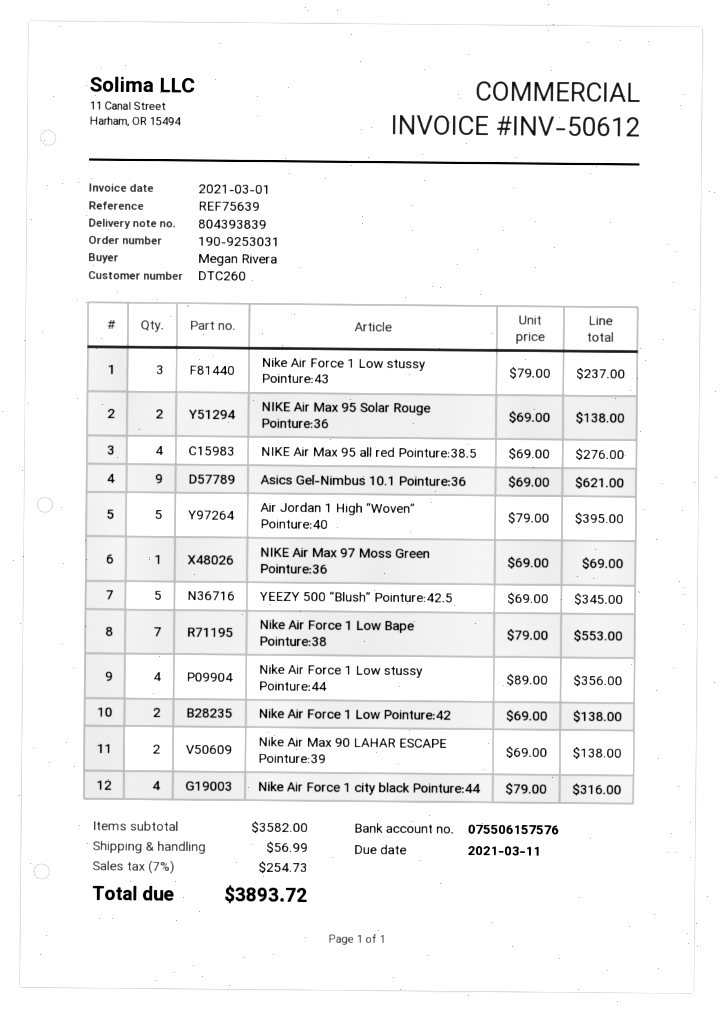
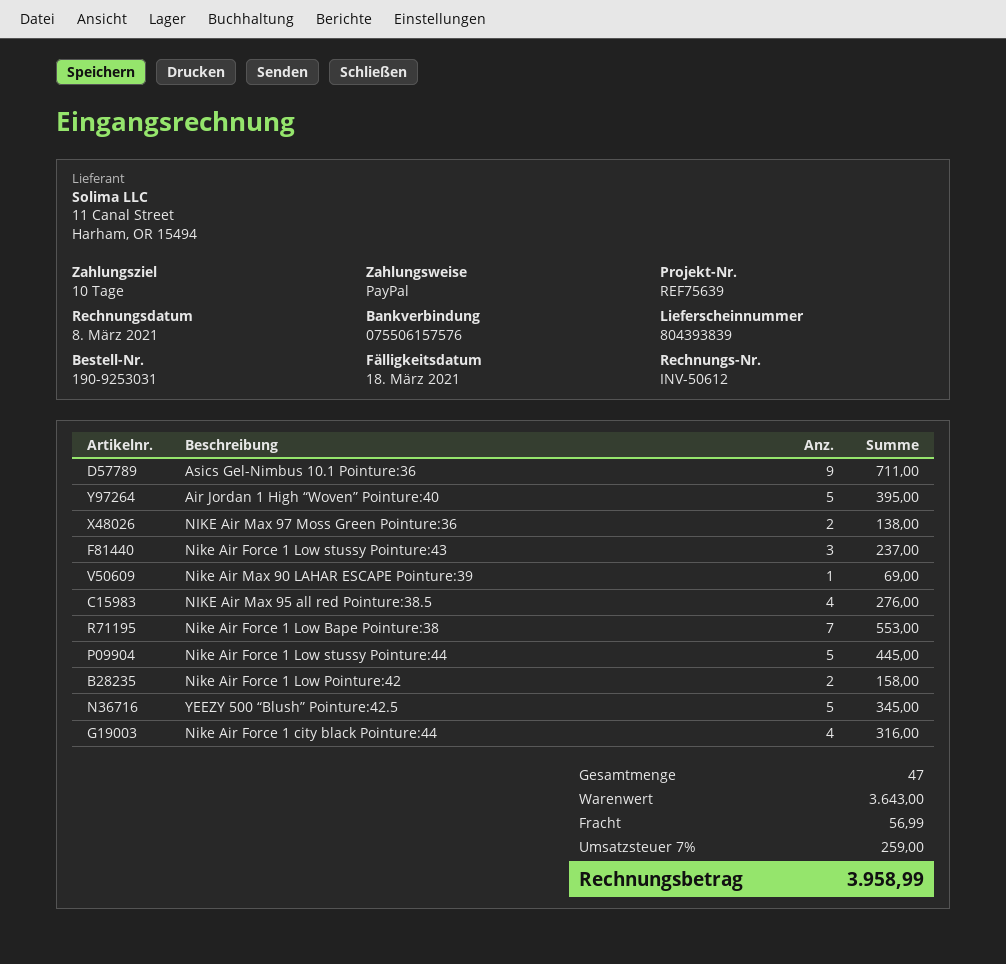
invoice date: 2021-03-01 -> 2021-03-08
due date: 2021-03-11 -> 2021-03-18
NIKE Air Max 95 Solar Rouge Pointure:36: 2 for 138.00 -> none
Asics Gel-Nimbus 10.1 Pointure:36: 9 for 621.00 -> 9 for 711.00
NIKE Air Max 97 Moss Green Pointure:36: 1 for 69.00 -> 2 for 138.00
Nike Air Force 1 Low stussy Pointure:44: 4 for 356.00 -> 5 for 445.00
Nike Air Force 1 Low Pointure:42: 2 for 138.00 -> 2 for 158.00
Nike Air Max 90 LAHAR ESCAPE Pointure:39: 2 for 138.00 -> 1 for 69.00
subtotal: 3582.00 -> 3643.00
tax: 7% = 254.73 -> 7% = 259.00
total: 3893.72 -> 3958.99

